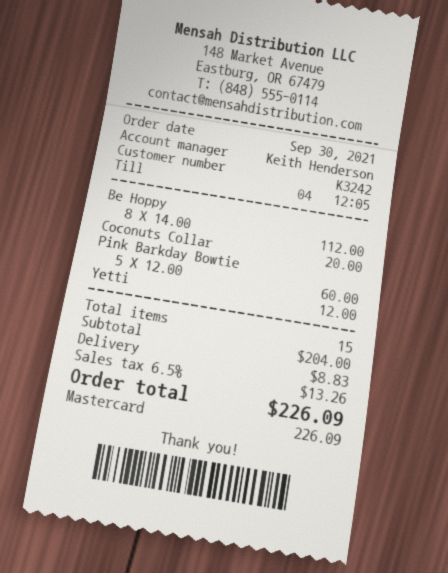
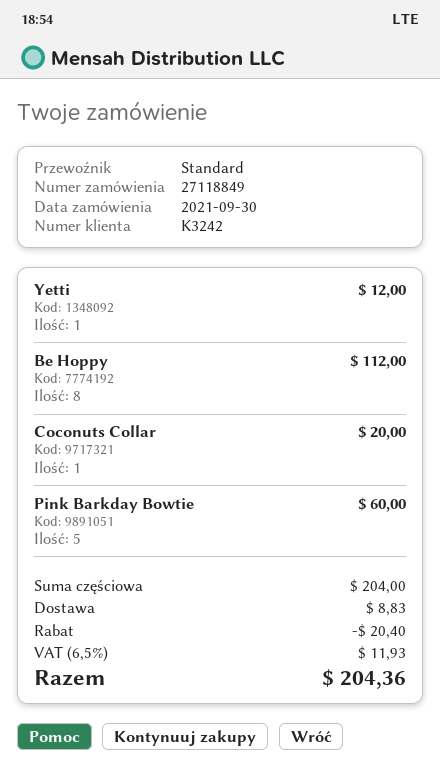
discount: none -> 20.40
tax: 6.5% = 13.26 -> 6.5% = 11.93
total: 226.09 -> 204.36

